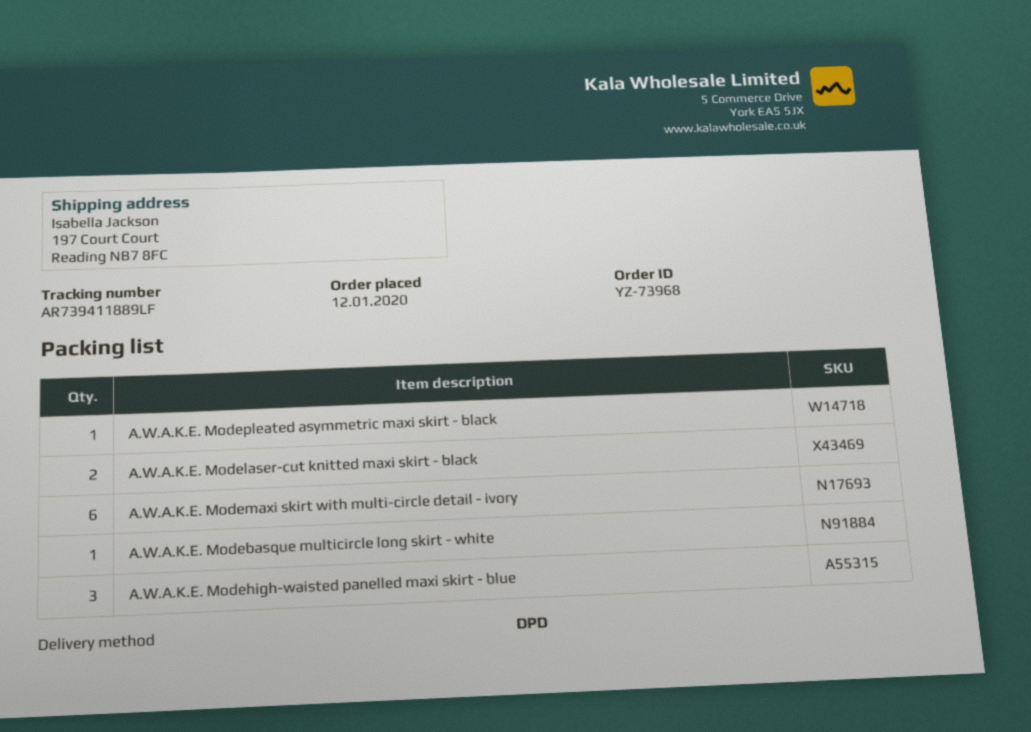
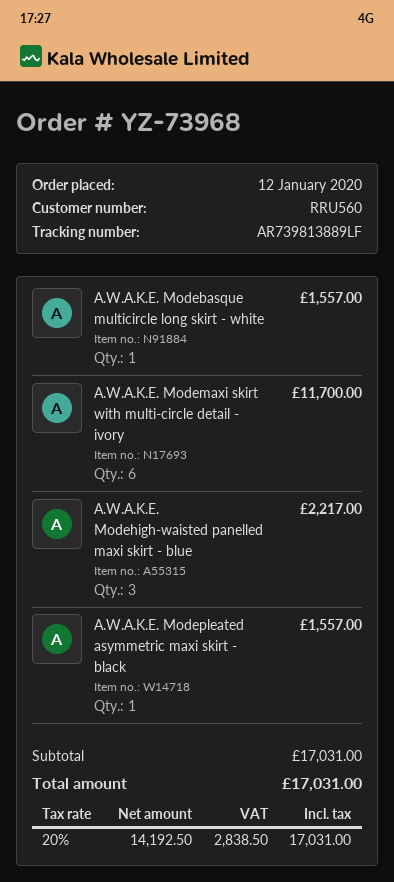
tracking number: AR739411889LF -> AR739813889LF
A.W.A.K.E. Modelaser-cut knitted maxi skirt - black: 2 -> none

